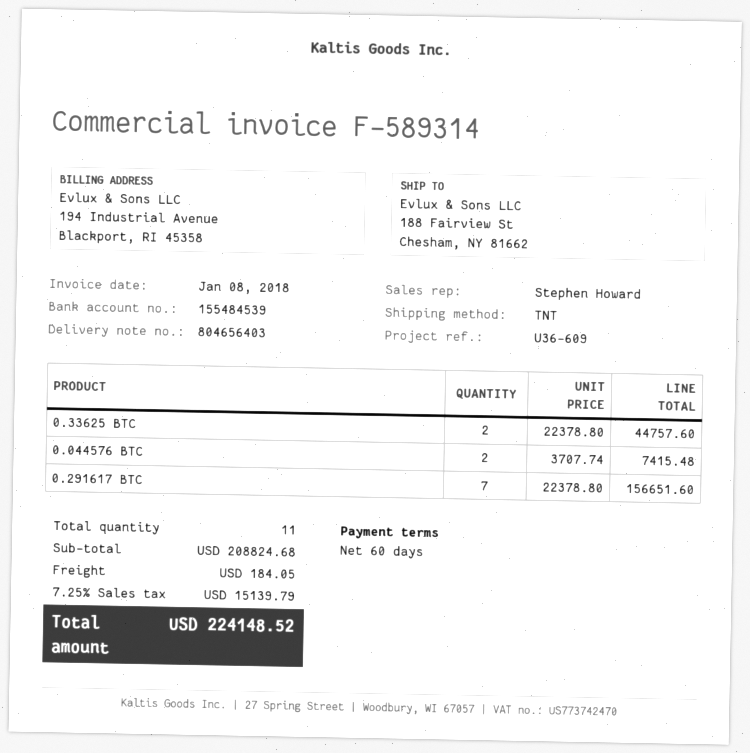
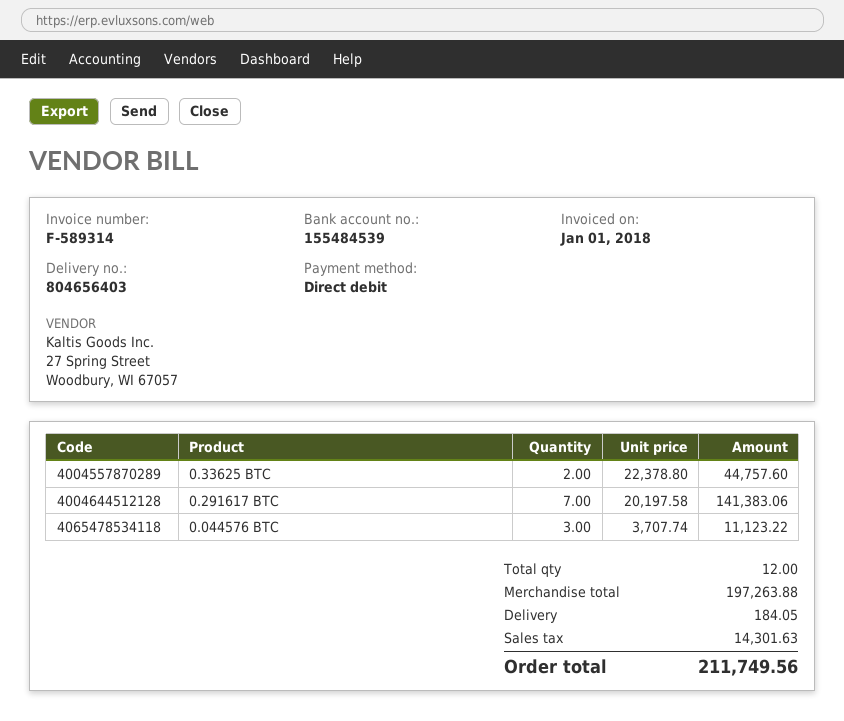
invoice date: 2018-01-08 -> 2018-01-01
0.044576 BTC: 2 x 3707.74 = 7415.48 -> 3 x 3707.74 = 11123.22
0.291617 BTC: 7 x 22378.80 = 156651.60 -> 7 x 20197.58 = 141383.06
total quantity: 11 -> 12
subtotal: 208824.68 -> 197263.88
tax: 15139.79 -> 14301.63
total: 224148.52 -> 211749.56

